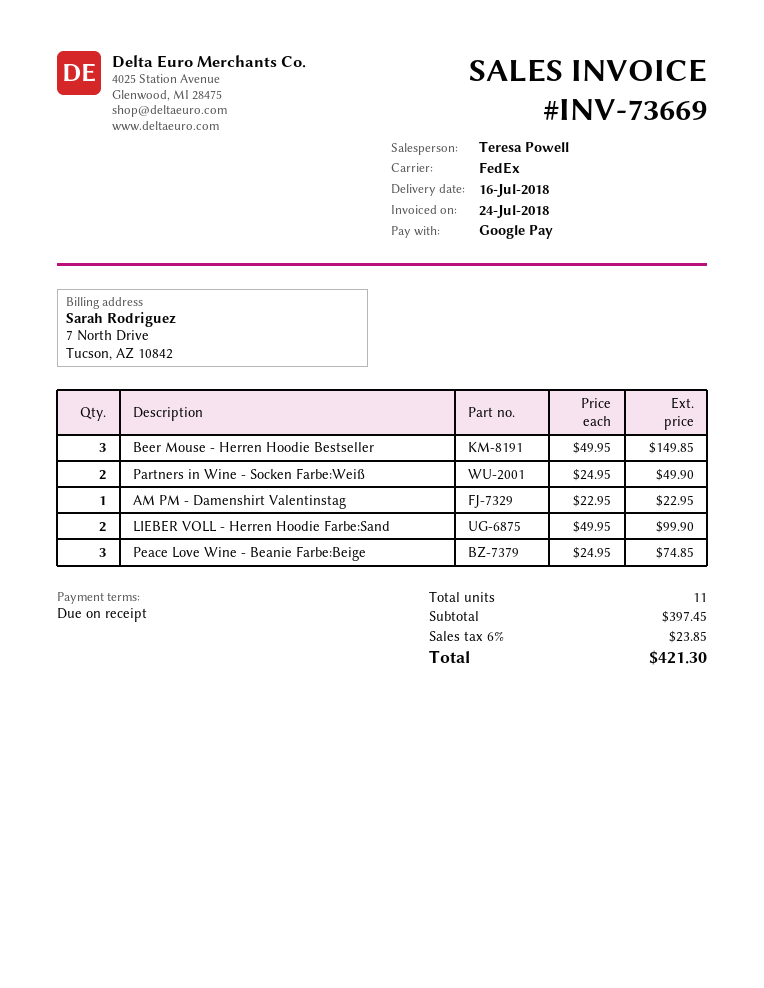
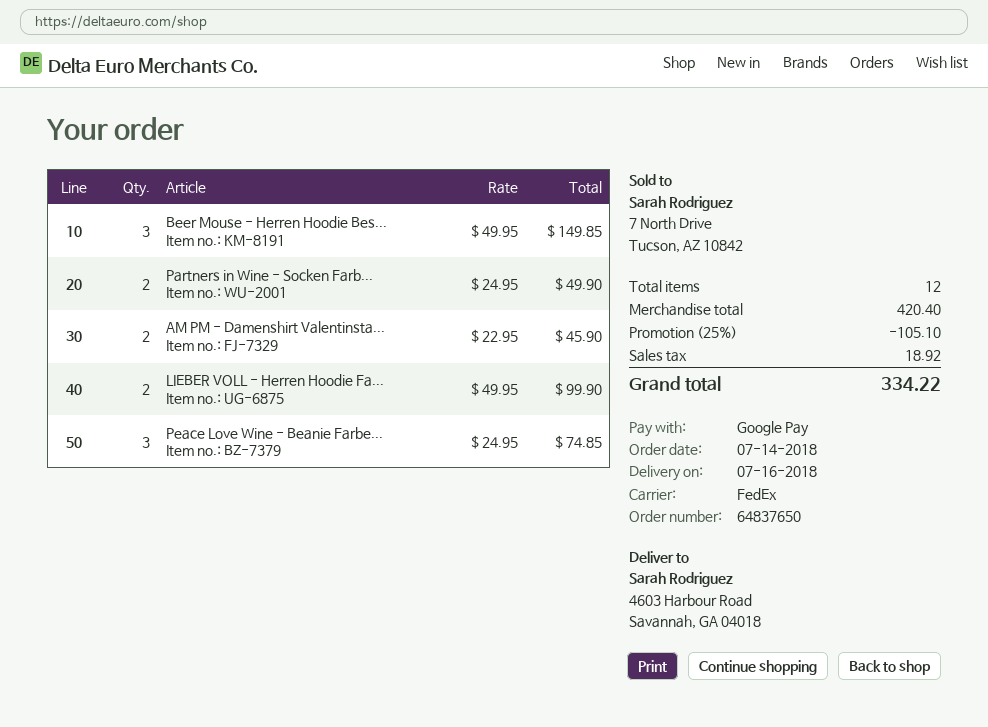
AM PM - Damenshirt Valentinstag: 1 x 22.95 = 22.95 -> 2 x 22.95 = 45.90
total quantity: 11 -> 12
subtotal: 397.45 -> 420.40
discount: none -> 25% = 105.10
tax: 23.85 -> 18.92
total: 421.30 -> 334.22

